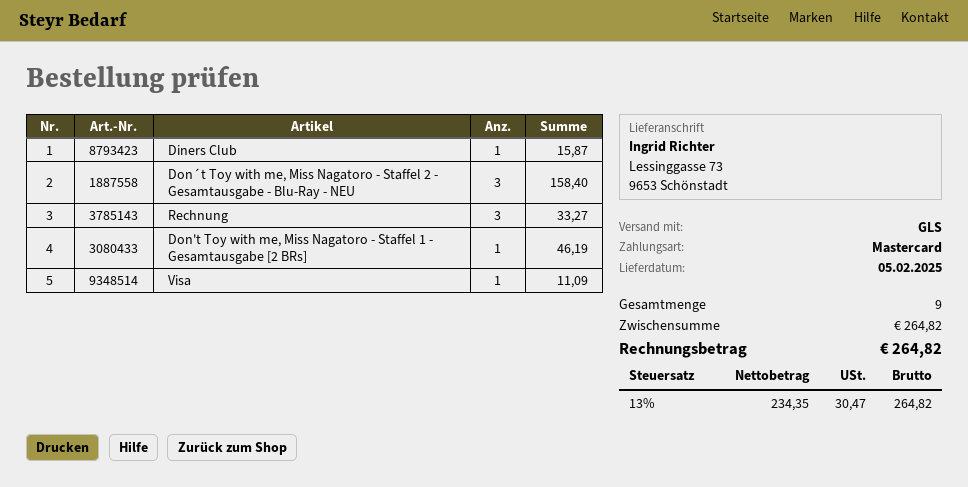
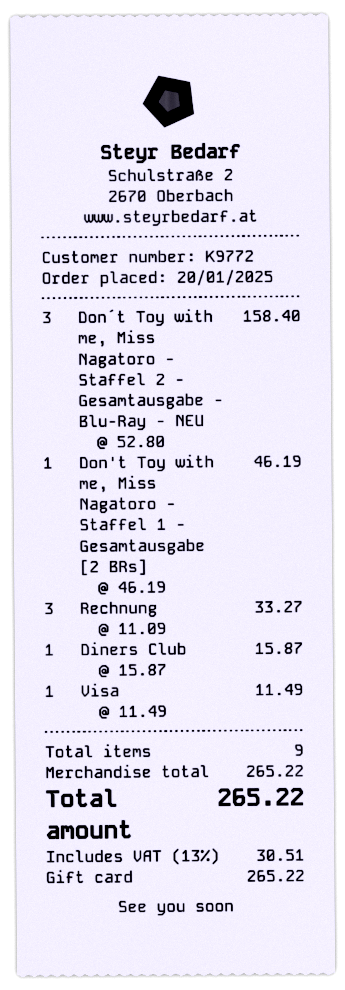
payment method: Mastercard -> gift card
Visa: 1 for 11.09 -> 1 for 11.49
subtotal: 264.82 -> 265.22
tax: 13% = 30.47 -> 13% = 30.51
total: 264.82 -> 265.22

